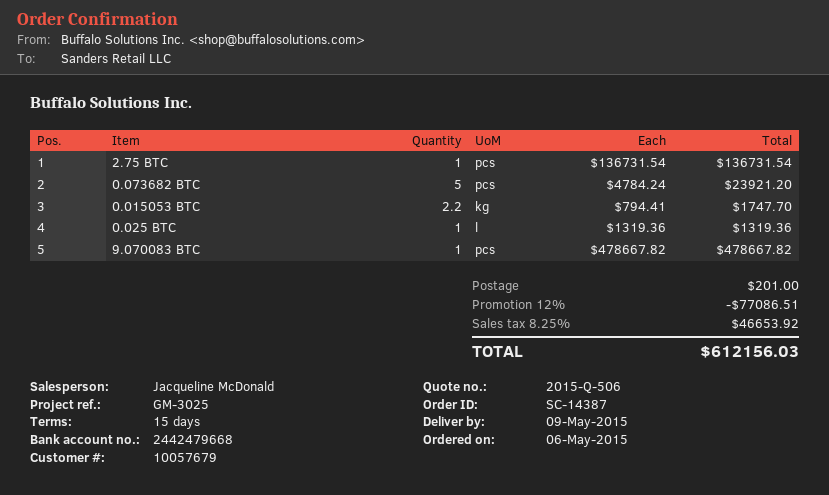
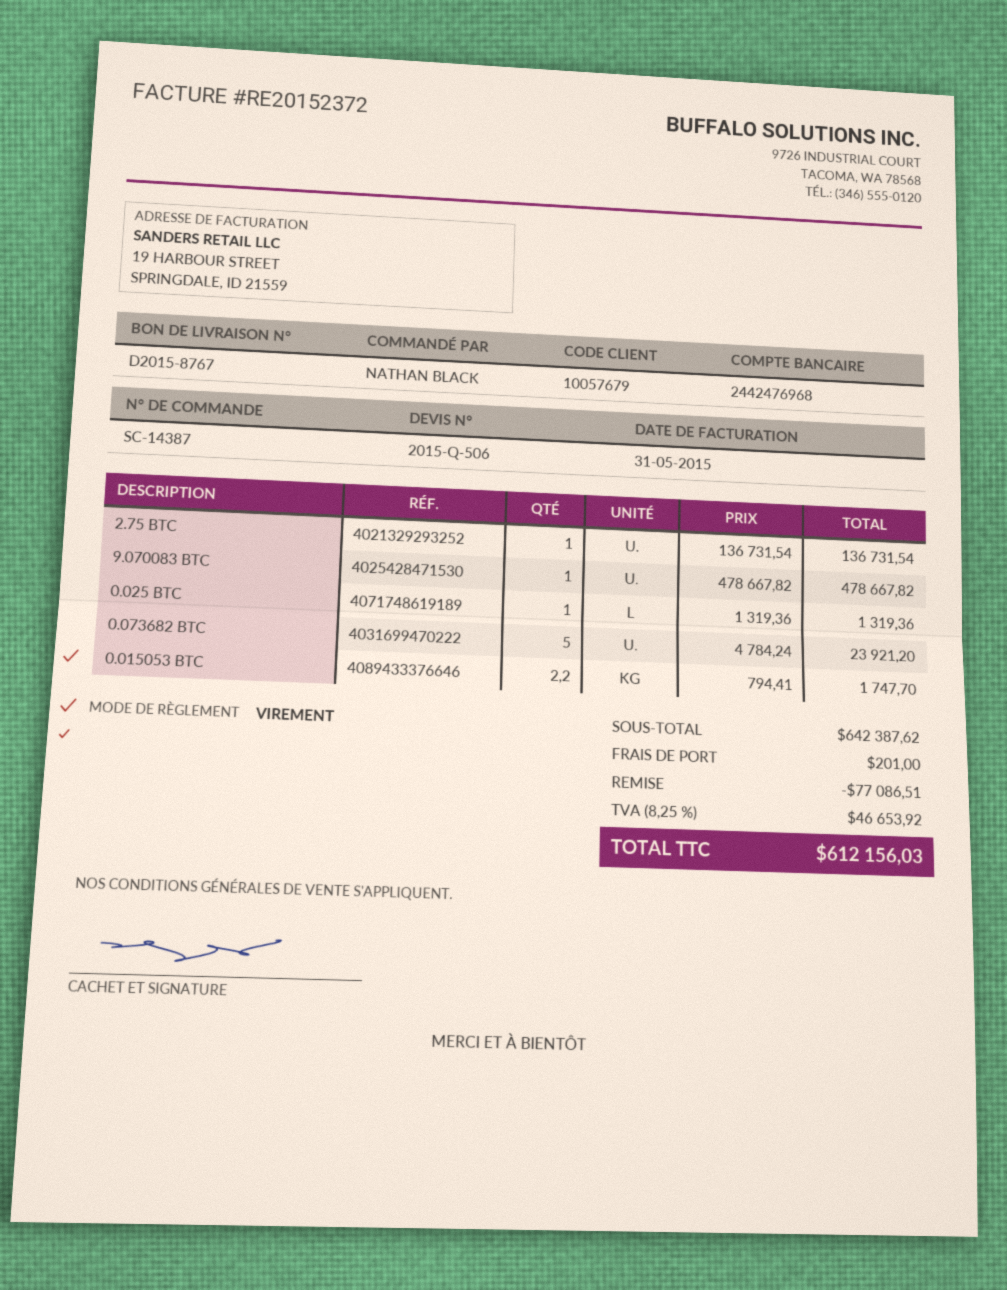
bank account: 2442479668 -> 2442476968

